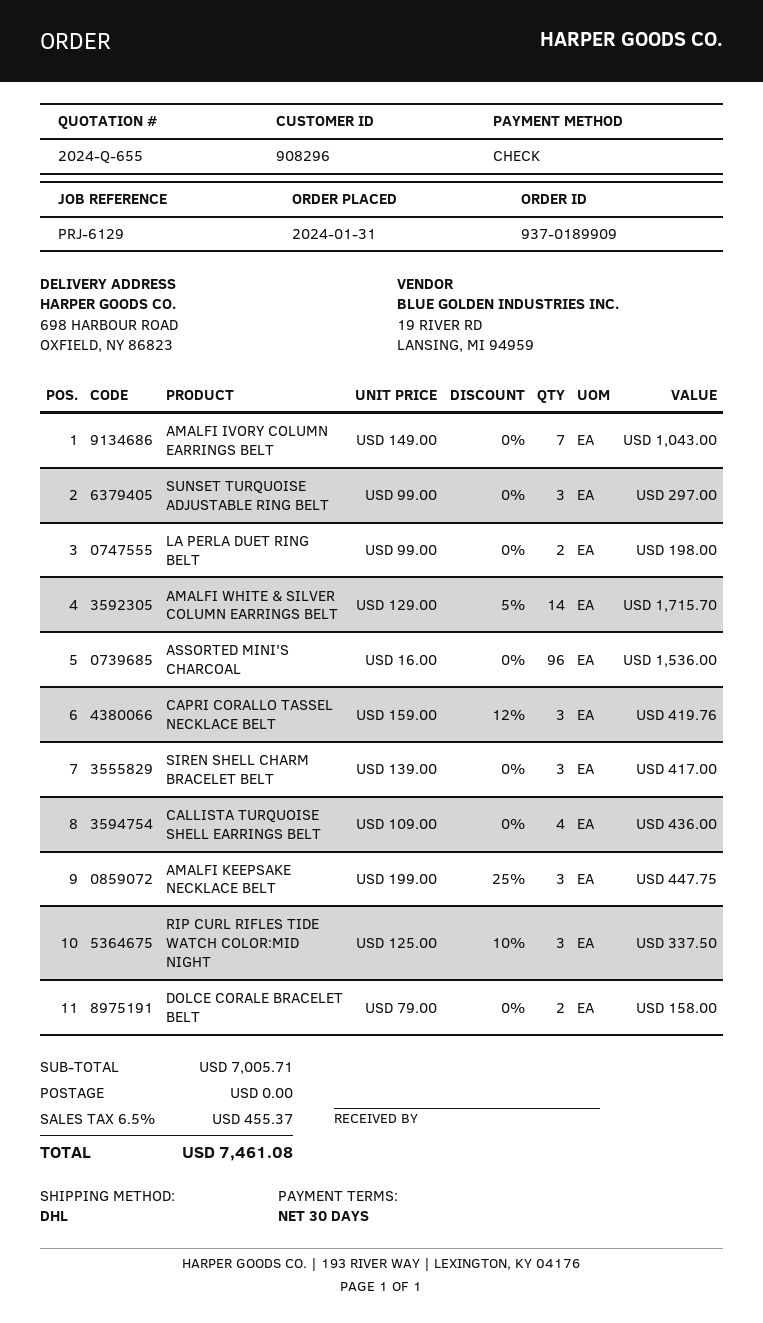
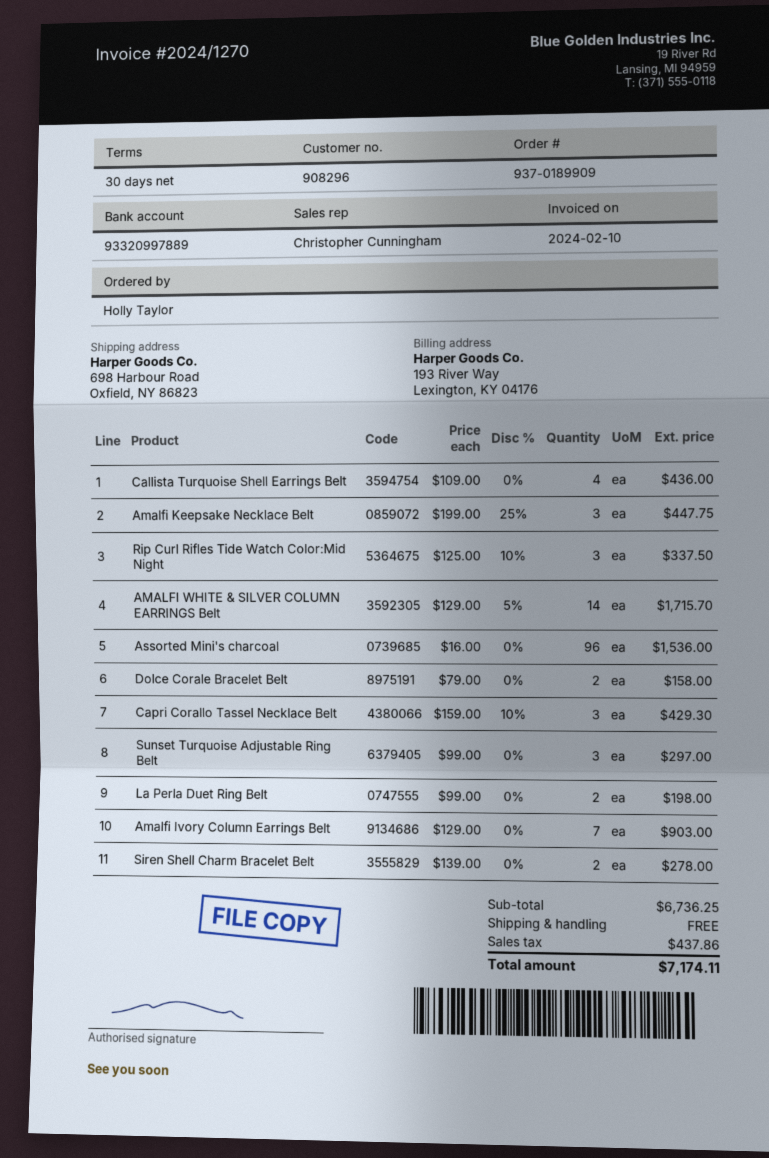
AMALFI IVORY COLUMN EARRINGS BELT: 7 x 149.00 = 1043.00 -> 7 x 129.00 = 903.00
CAPRI CORALLO TASSEL NECKLACE BELT: 3 x 159.00 - 12% = 419.76 -> 3 x 159.00 - 10% = 429.30
SIREN SHELL CHARM BRACELET BELT: 3 x 139.00 = 417.00 -> 2 x 139.00 = 278.00
subtotal: 7005.71 -> 6736.25
tax: 455.37 -> 437.86
total: 7461.08 -> 7174.11

